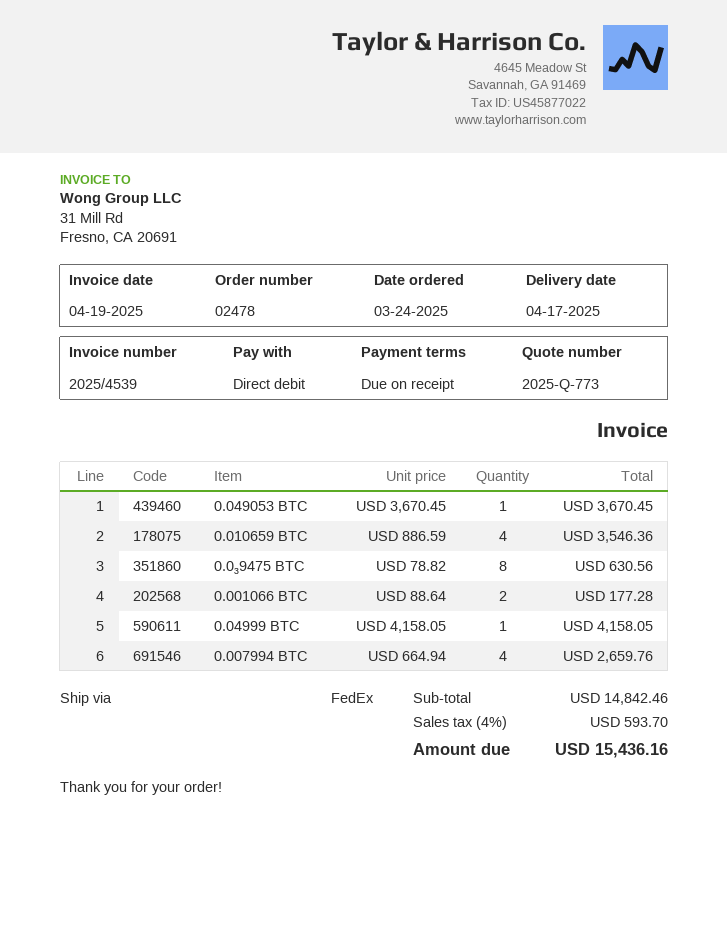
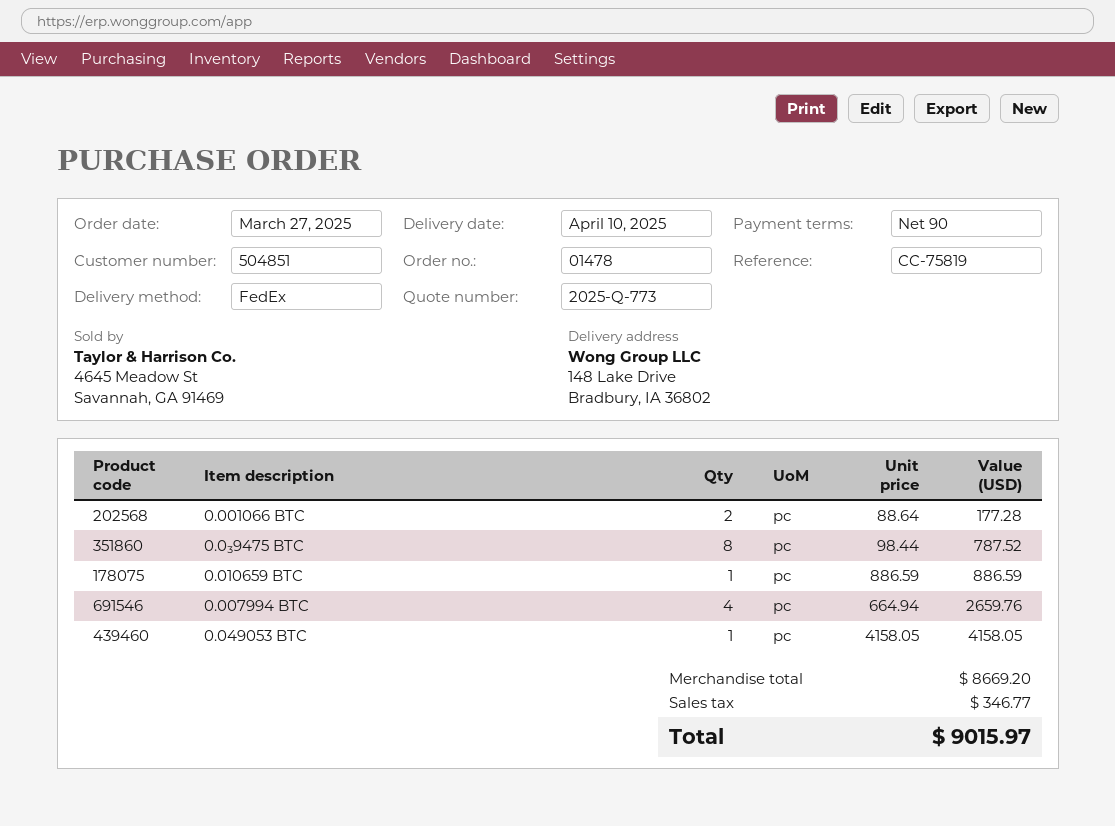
order number: 02478 -> 01478
order date: 2025-03-24 -> 2025-03-27
delivery date: 2025-04-17 -> 2025-04-10
payment terms: on receipt -> 90 days
0.049053 BTC: 1 x 3670.45 = 3670.45 -> 1 x 4158.05 = 4158.05
0.010659 BTC: 4 x 886.59 = 3546.36 -> 1 x 886.59 = 886.59
0.0₃9475 BTC: 8 x 78.82 = 630.56 -> 8 x 98.44 = 787.52
0.04999 BTC: 1 x 4158.05 = 4158.05 -> none
subtotal: 14842.46 -> 8669.20
tax: 593.70 -> 346.77
total: 15436.16 -> 9015.97

